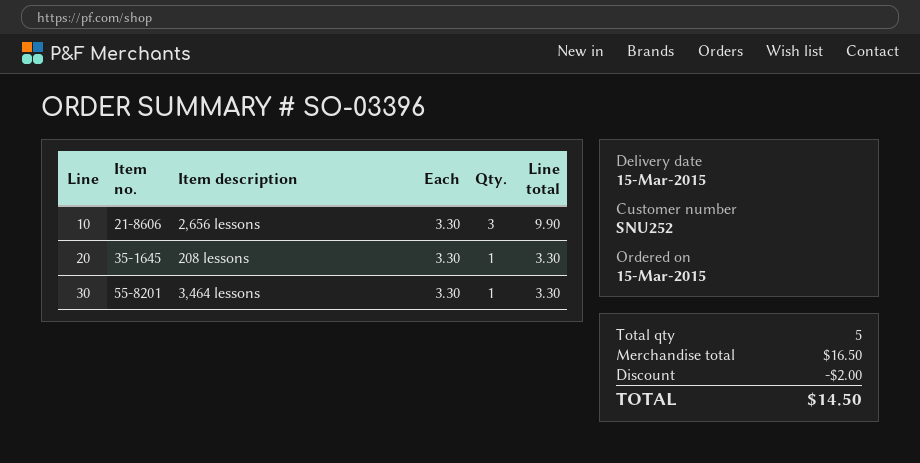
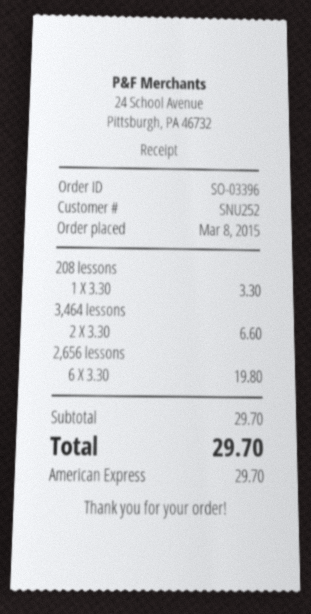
order date: 2015-03-15 -> 2015-03-08
2,656 lessons: 3 x 3.30 = 9.90 -> 6 x 3.30 = 19.80
3,464 lessons: 1 x 3.30 = 3.30 -> 2 x 3.30 = 6.60
subtotal: 16.50 -> 29.70
discount: 2.00 -> none
total: 14.50 -> 29.70

